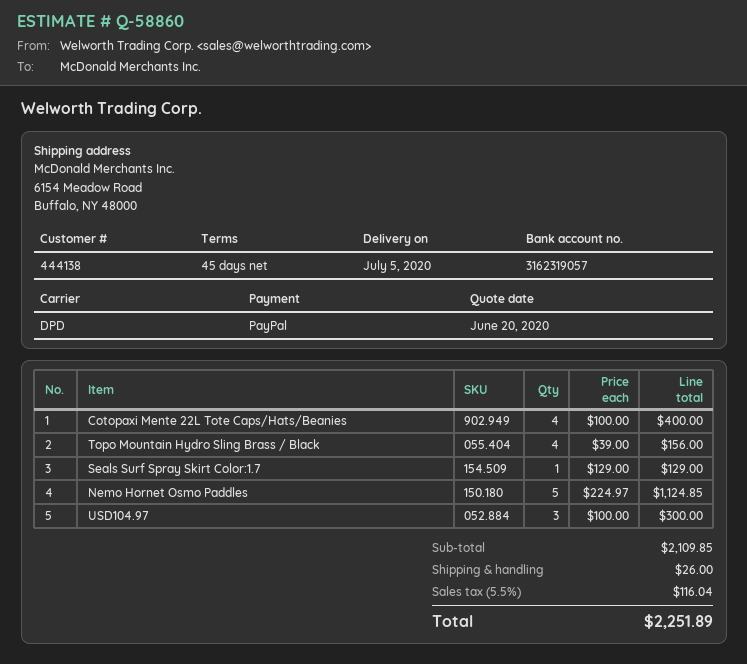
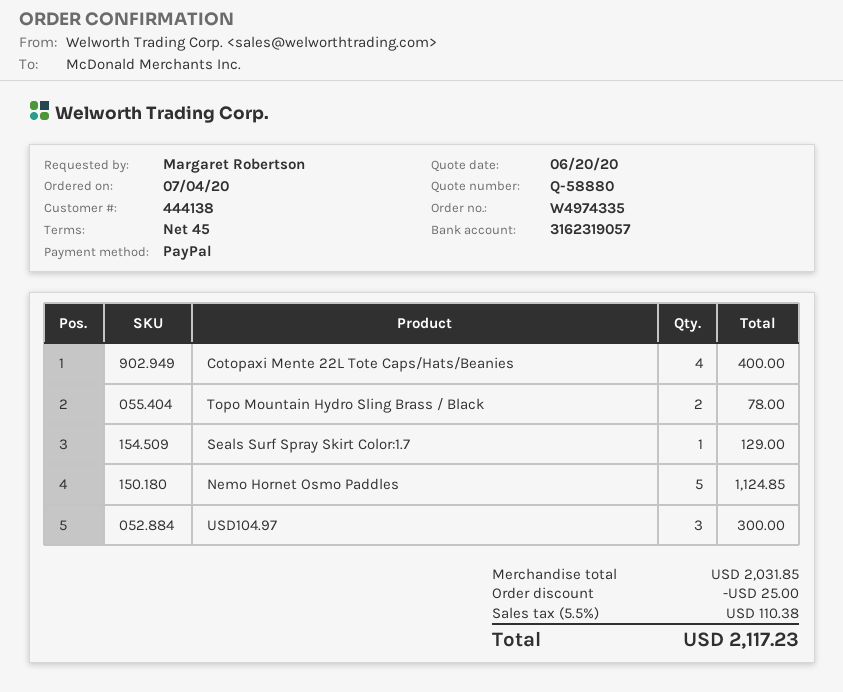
quote number: Q-58860 -> Q-58880
Topo Mountain Hydro Sling Brass / Black: 4 for 156.00 -> 2 for 78.00
subtotal: 2109.85 -> 2031.85
discount: none -> 25.00
shipping: 26.00 -> none
tax: 5.5% = 116.04 -> 5.5% = 110.38
total: 2251.89 -> 2117.23

